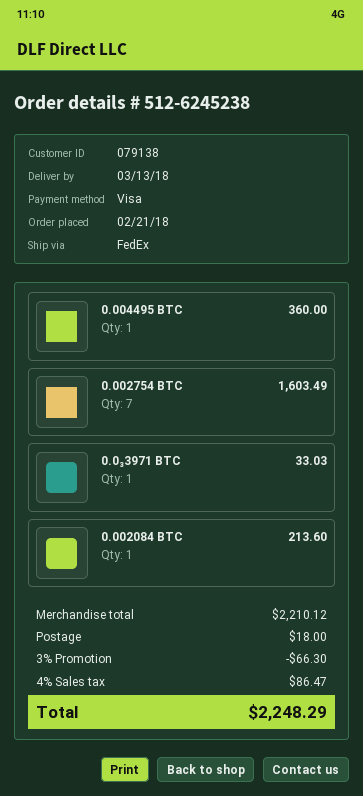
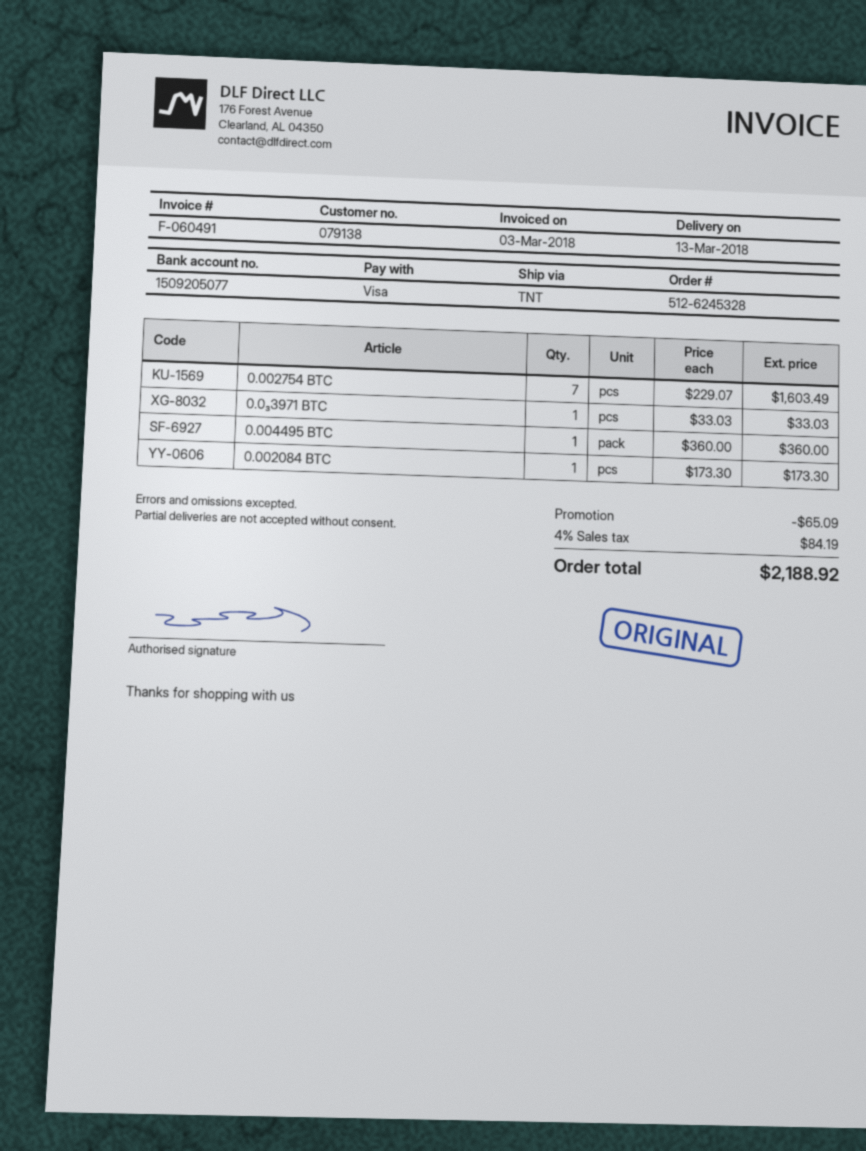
order number: 512-6245238 -> 512-6245328
shipping method: FedEx -> TNT
0.002084 BTC: 1 for 213.60 -> 1 for 173.30
discount: 66.30 -> 65.09
shipping: 18.00 -> none
tax: 4% = 86.47 -> 4% = 84.19
total: 2248.29 -> 2188.92

